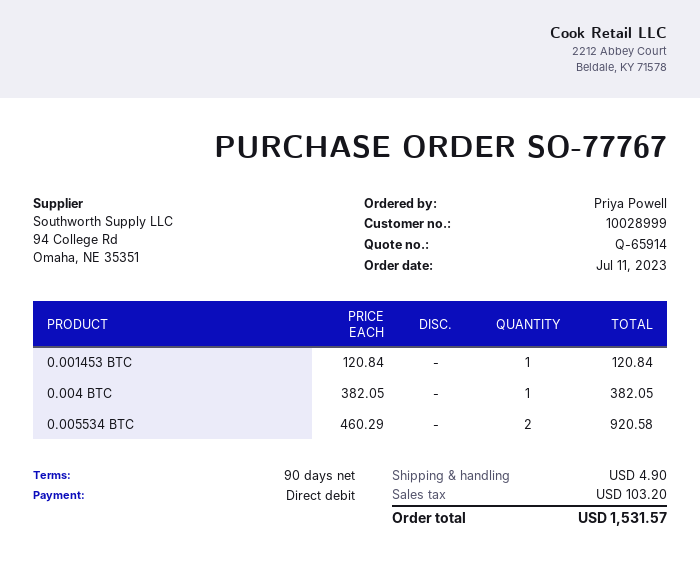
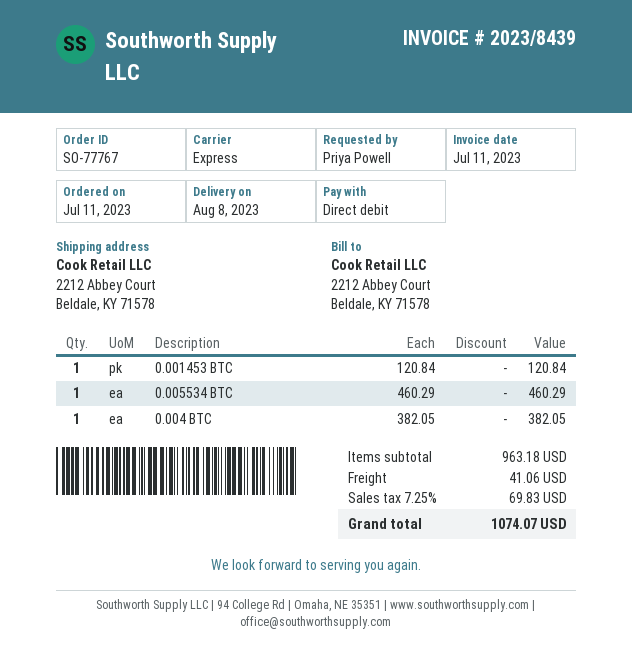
0.005534 BTC: 2 x 460.29 = 920.58 -> 1 x 460.29 = 460.29
shipping: 4.90 -> 41.06
tax: 103.20 -> 69.83
total: 1531.57 -> 1074.07

